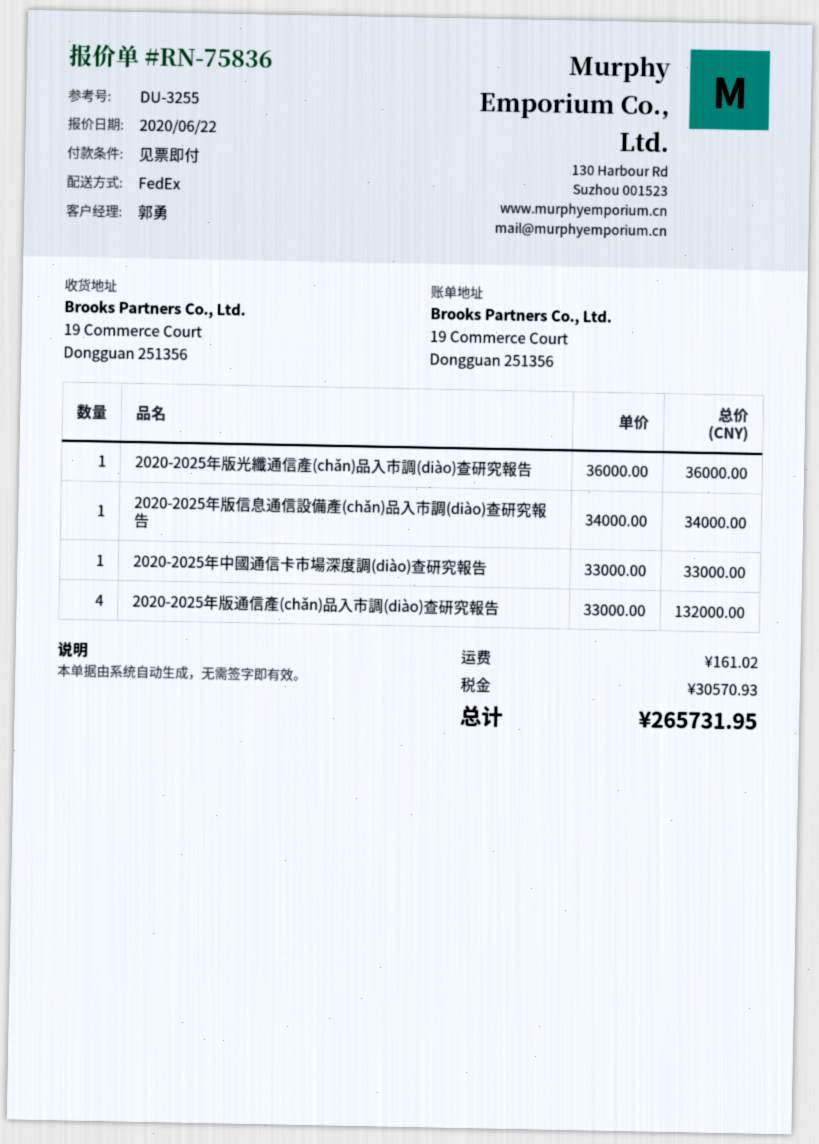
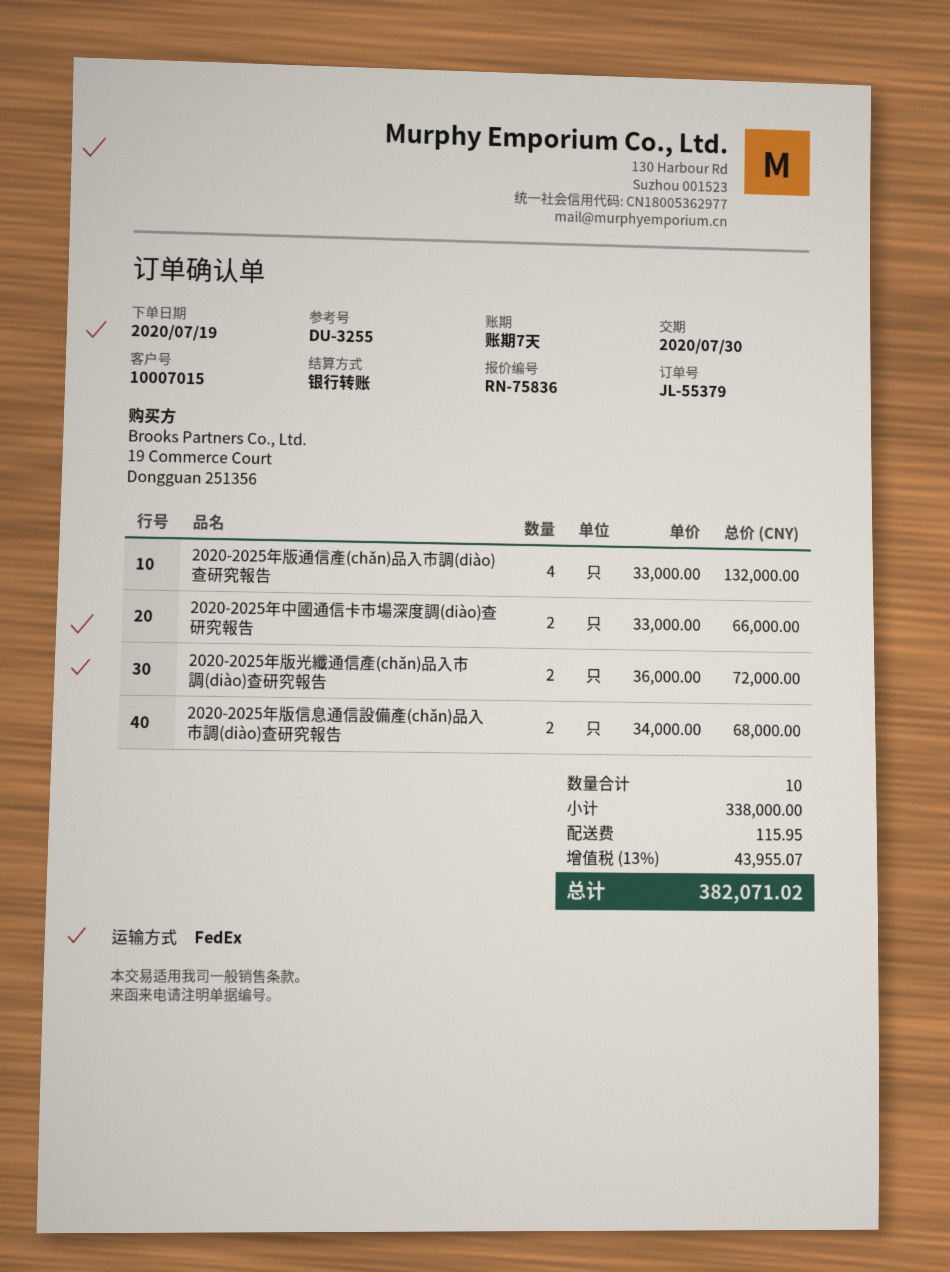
payment terms: on receipt -> 7 days
2020-2025年版光纖通信產(chǎn)品入市調(diào)查研究報告: 1 x 36000.00 = 36000.00 -> 2 x 36000.00 = 72000.00
2020-2025年版信息通信設備產(chǎn)品入市調(diào)查研究報告: 1 x 34000.00 = 34000.00 -> 2 x 34000.00 = 68000.00
2020-2025年中國通信卡市場深度調(diào)查研究報告: 1 x 33000.00 = 33000.00 -> 2 x 33000.00 = 66000.00
shipping: 161.02 -> 115.95
tax: 30570.93 -> 43955.07
total: 265731.95 -> 382071.02

